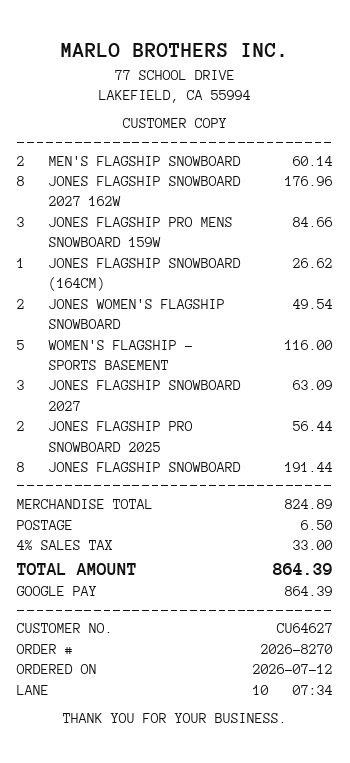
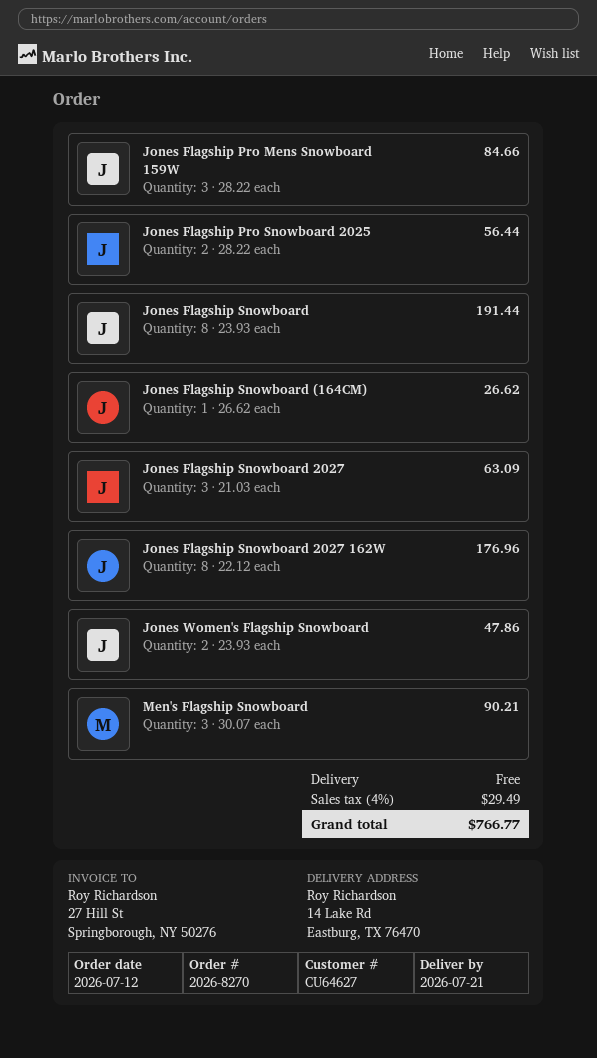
MEN'S FLAGSHIP SNOWBOARD: 2 for 60.14 -> 3 for 90.21
JONES WOMEN'S FLAGSHIP SNOWBOARD: 2 for 49.54 -> 2 for 47.86
WOMEN'S FLAGSHIP – SPORTS BASEMENT: 5 for 116.00 -> none
shipping: 6.50 -> 0.00
tax: 4% = 33.00 -> 4% = 29.49
total: 864.39 -> 766.77

